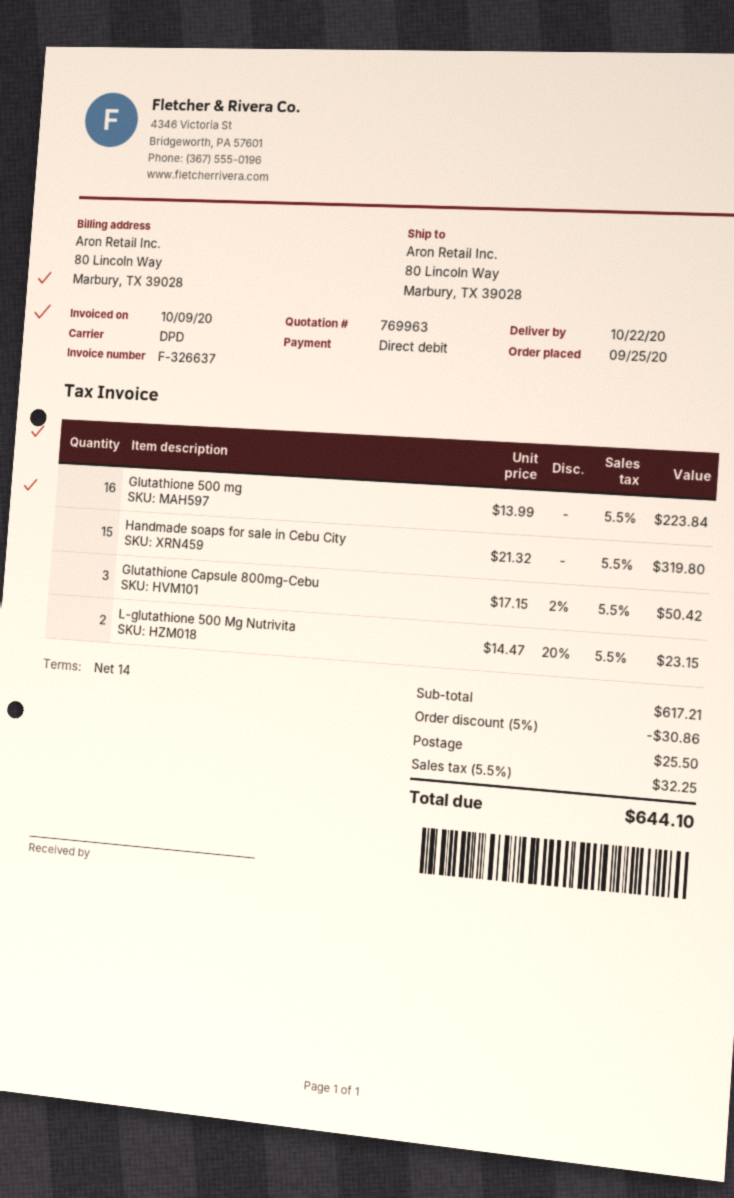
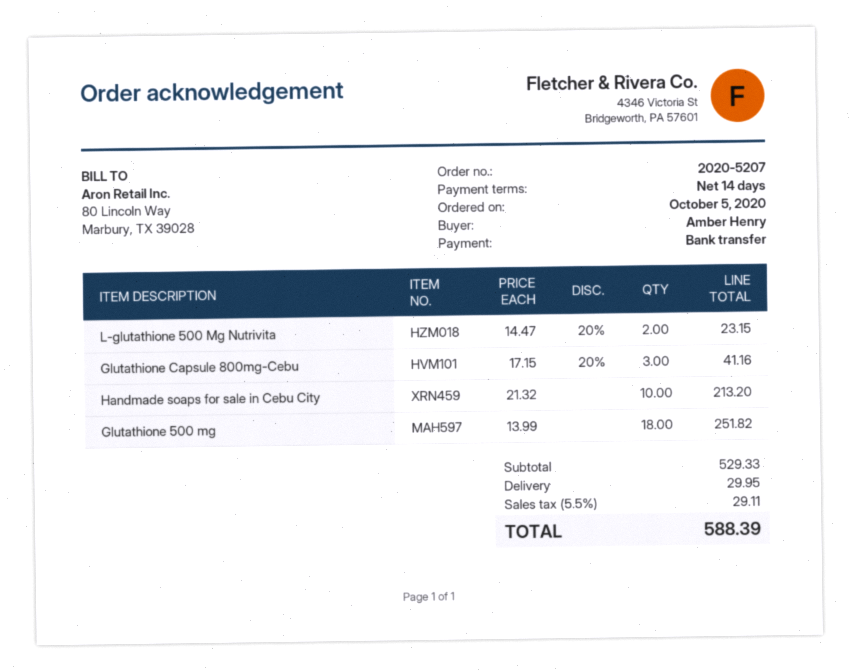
order date: 2020-09-25 -> 2020-10-05
payment method: direct debit -> bank transfer
Glutathione 500 mg: 16 x 13.99 = 223.84 -> 18 x 13.99 = 251.82
Handmade soaps for sale in Cebu City: 15 x 21.32 = 319.80 -> 10 x 21.32 = 213.20
Glutathione Capsule 800mg-Cebu: 3 x 17.15 - 2% = 50.42 -> 3 x 17.15 - 20% = 41.16
subtotal: 617.21 -> 529.33
discount: 5% = 30.86 -> none
shipping: 25.50 -> 29.95
tax: 5.5% = 32.25 -> 5.5% = 29.11
total: 644.10 -> 588.39

